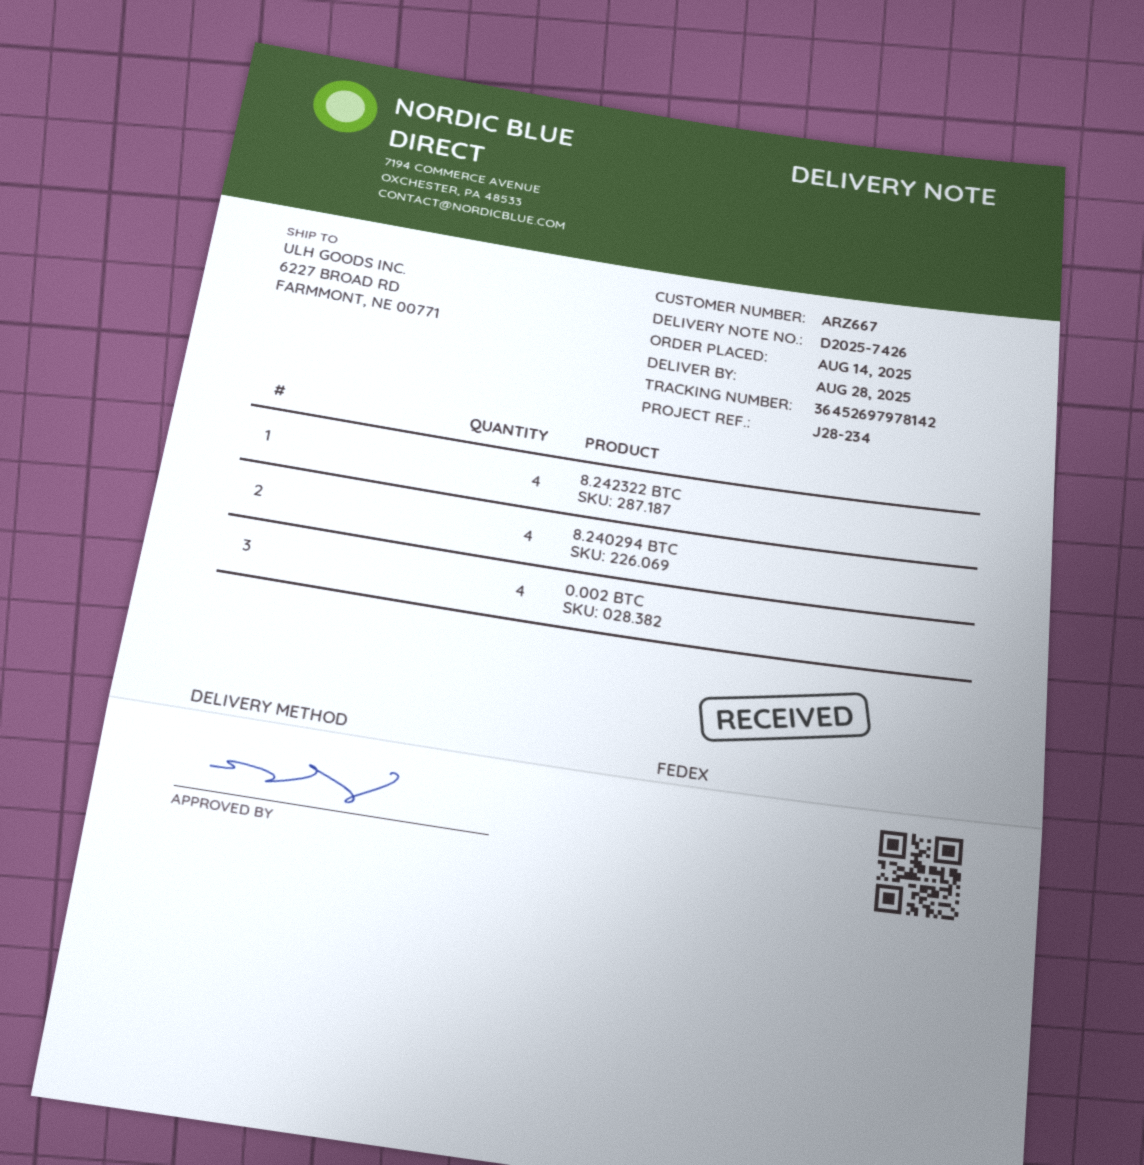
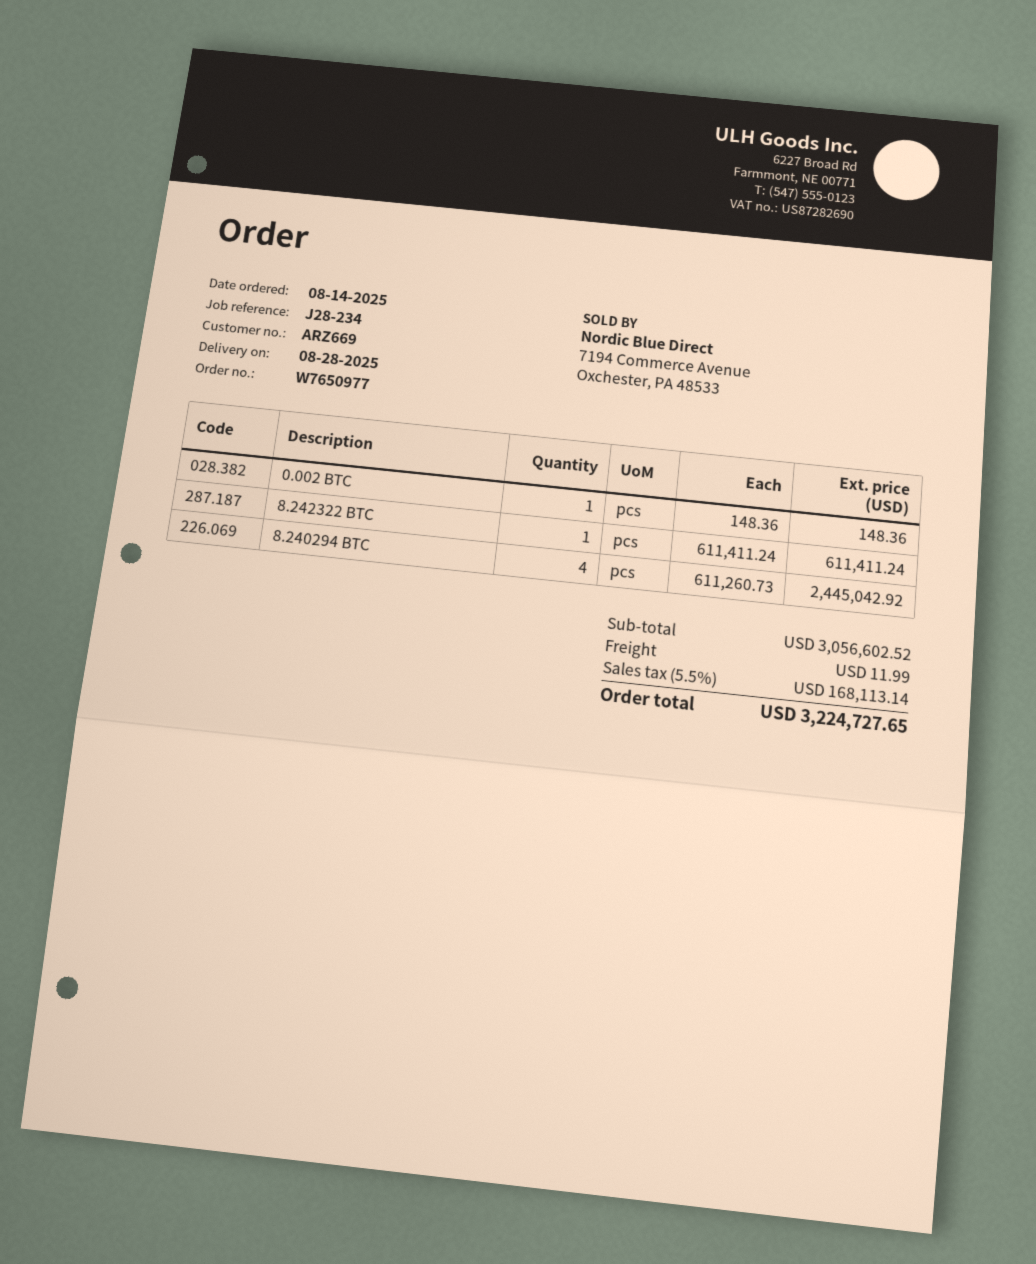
customer number: ARZ667 -> ARZ669
8.242322 BTC: 4 -> 1
0.002 BTC: 4 -> 1

